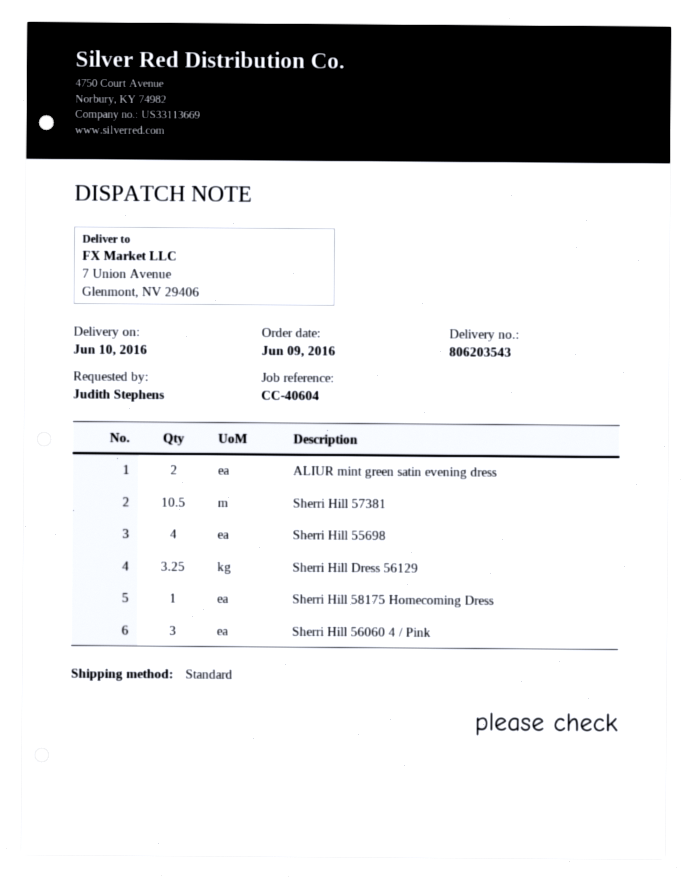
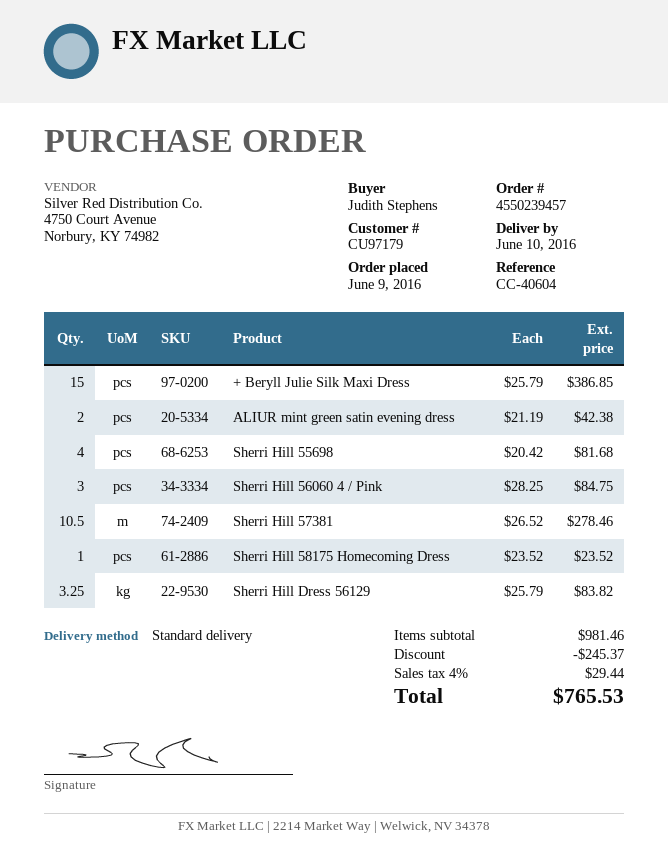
+ Beryll Julie Silk Maxi Dress: none -> 15

